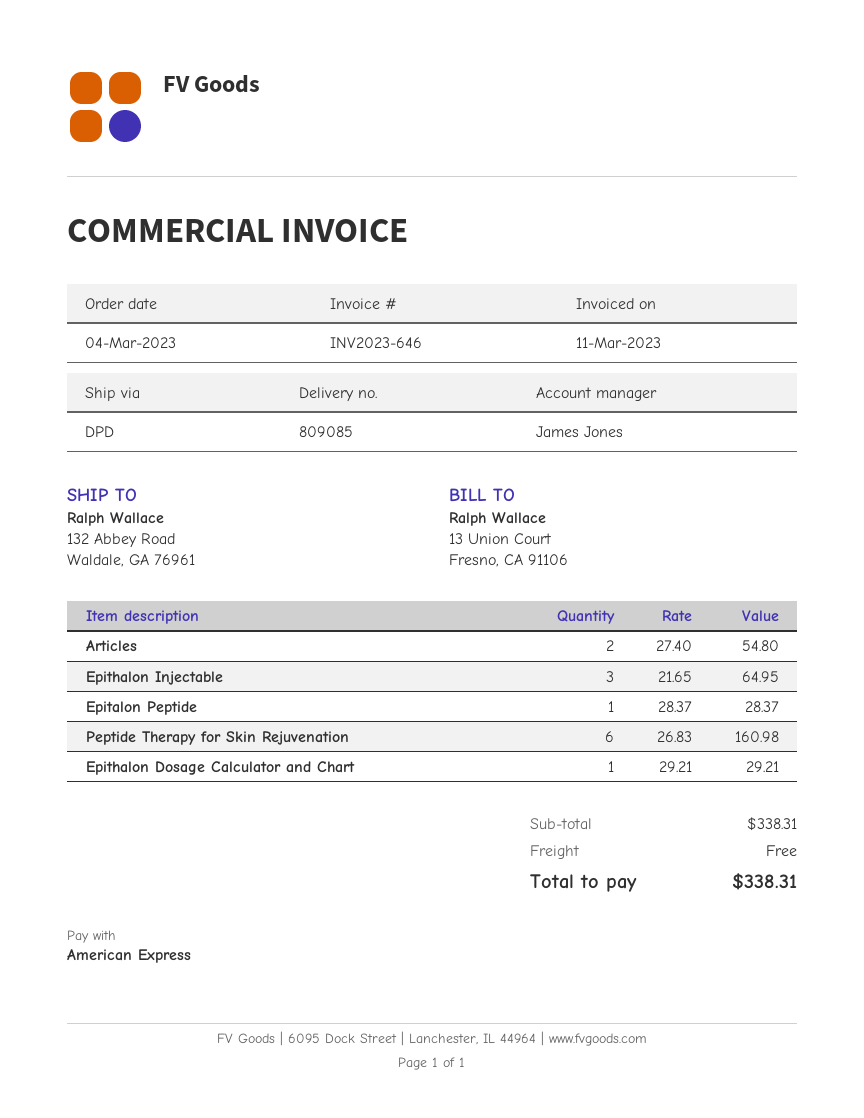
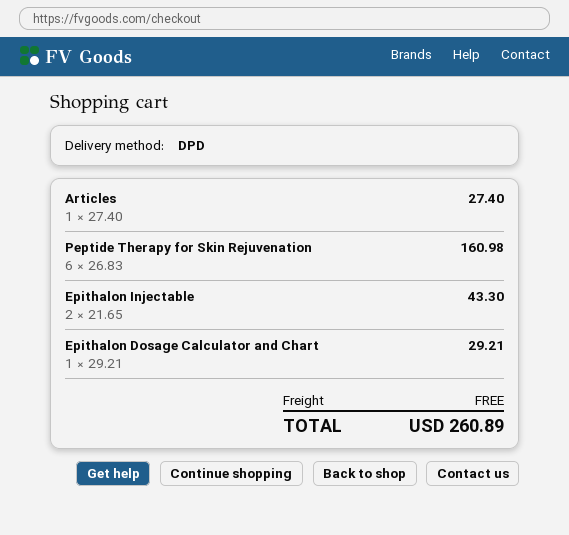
Articles: 2 x 27.40 = 54.80 -> 1 x 27.40 = 27.40
Epithalon Injectable: 3 x 21.65 = 64.95 -> 2 x 21.65 = 43.30
Epitalon Peptide: 1 x 28.37 = 28.37 -> none
total: 338.31 -> 260.89

